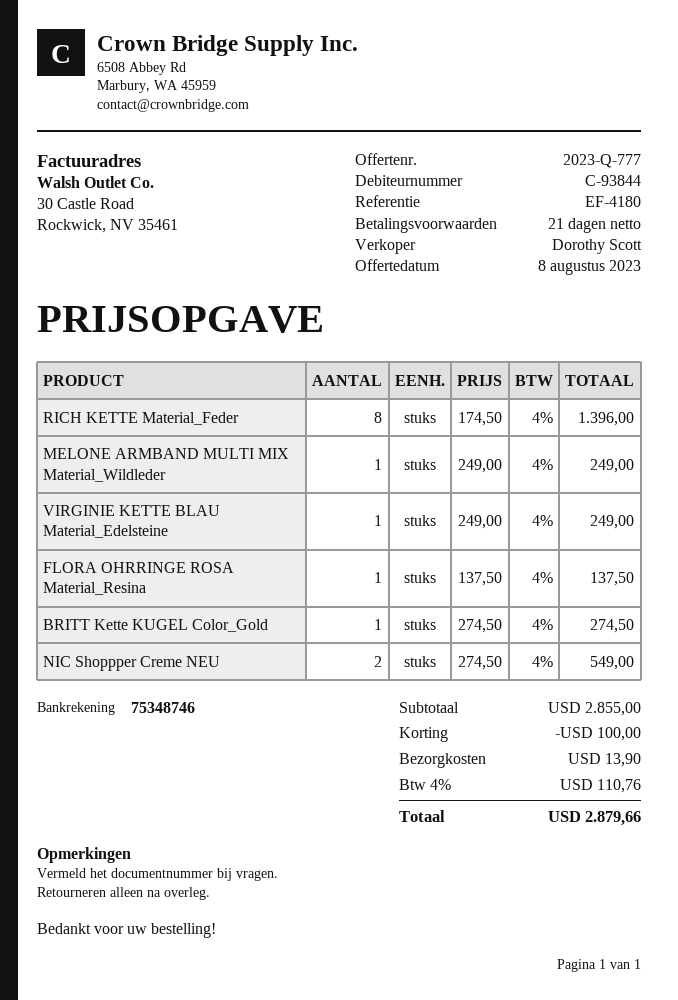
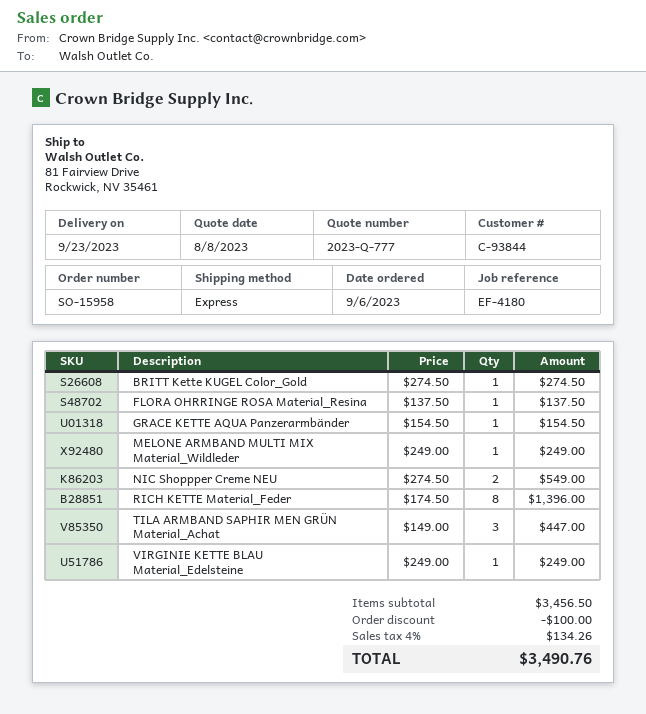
GRACE KETTE AQUA Panzerarmbänder: none -> 1 x 154.50 = 154.50
TILA ARMBAND SAPHIR MEN GRÜN Material_Achat: none -> 3 x 149.00 = 447.00
subtotal: 2855.00 -> 3456.50
shipping: 13.90 -> none
tax: 4% = 110.76 -> 4% = 134.26
total: 2879.66 -> 3490.76

